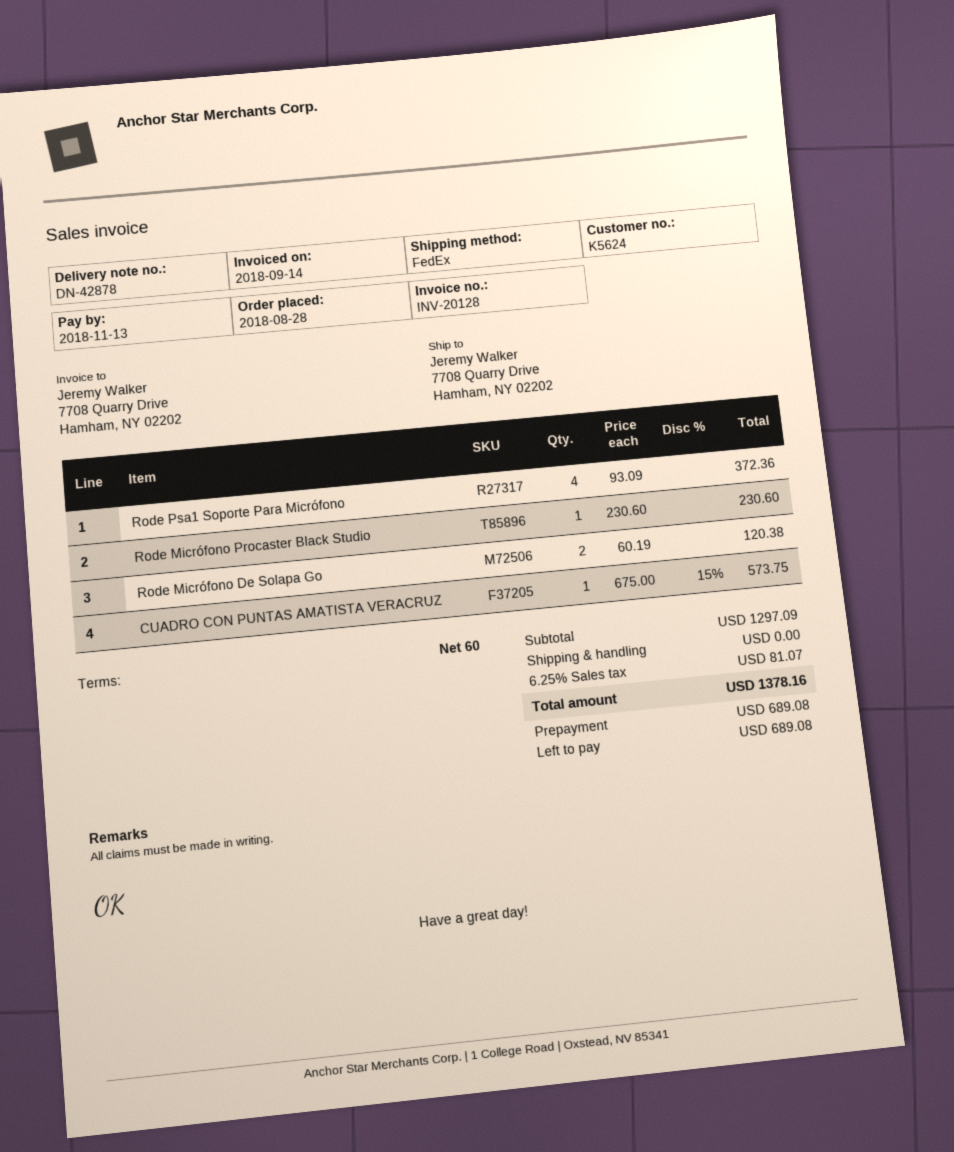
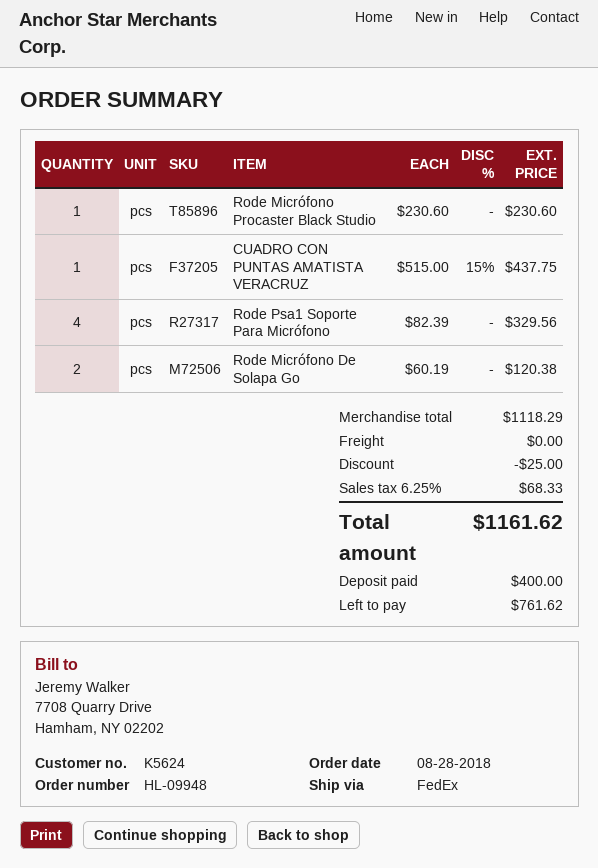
Rode Psa1 Soporte Para Micrófono: 4 x 93.09 = 372.36 -> 4 x 82.39 = 329.56
CUADRO CON PUNTAS AMATISTA VERACRUZ: 1 x 675.00 - 15% = 573.75 -> 1 x 515.00 - 15% = 437.75
subtotal: 1297.09 -> 1118.29
discount: none -> 25.00
tax: 6.25% = 81.07 -> 6.25% = 68.33
total: 1378.16 -> 1161.62
deposit: 689.08 -> 400.00
balance: 689.08 -> 761.62

